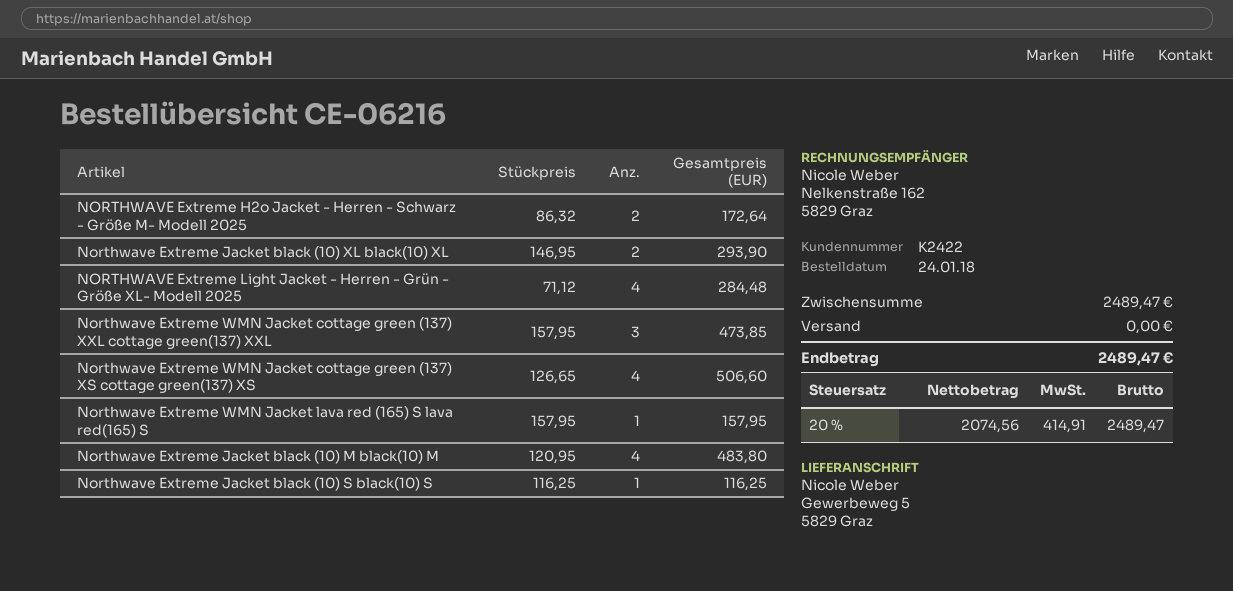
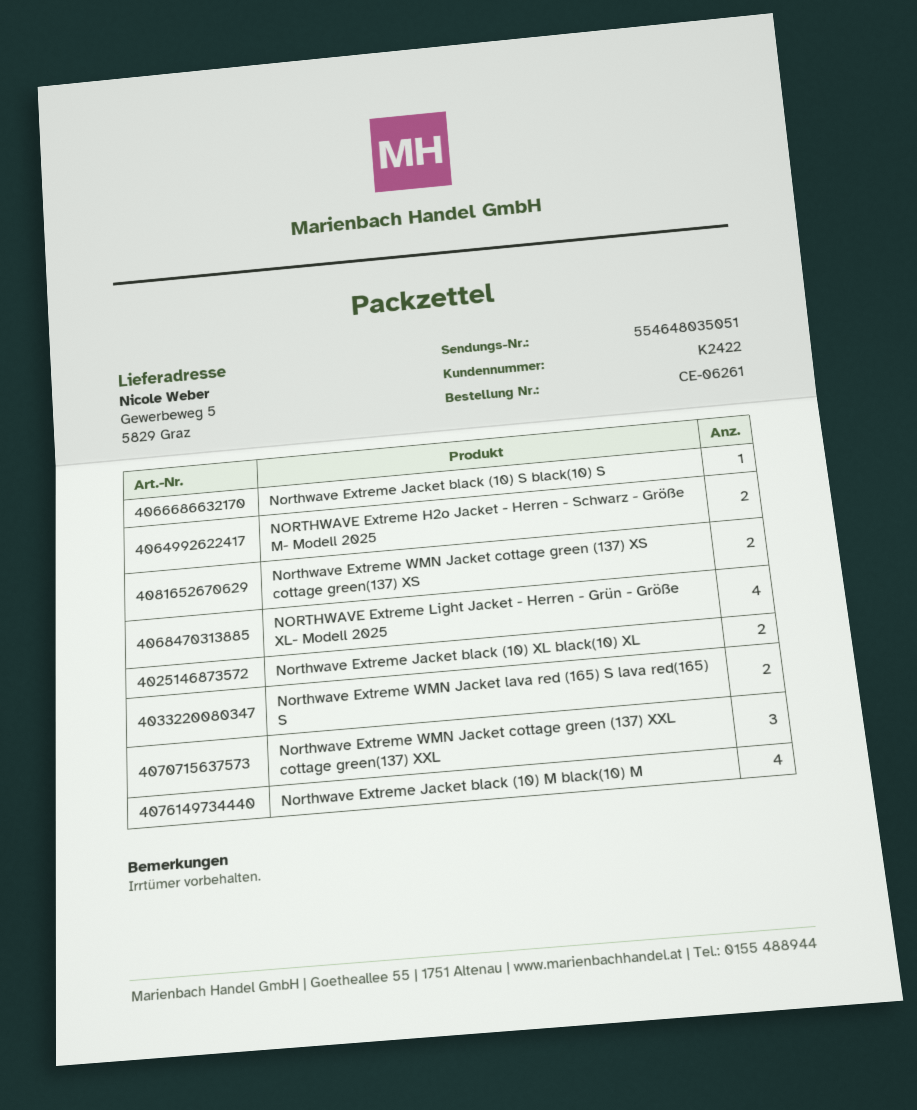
order number: CE-06216 -> CE-06261
Northwave Extreme WMN Jacket cottage green (137) XS cottage green(137) XS: 4 -> 2
Northwave Extreme WMN Jacket lava red (165) S lava red(165) S: 1 -> 2

